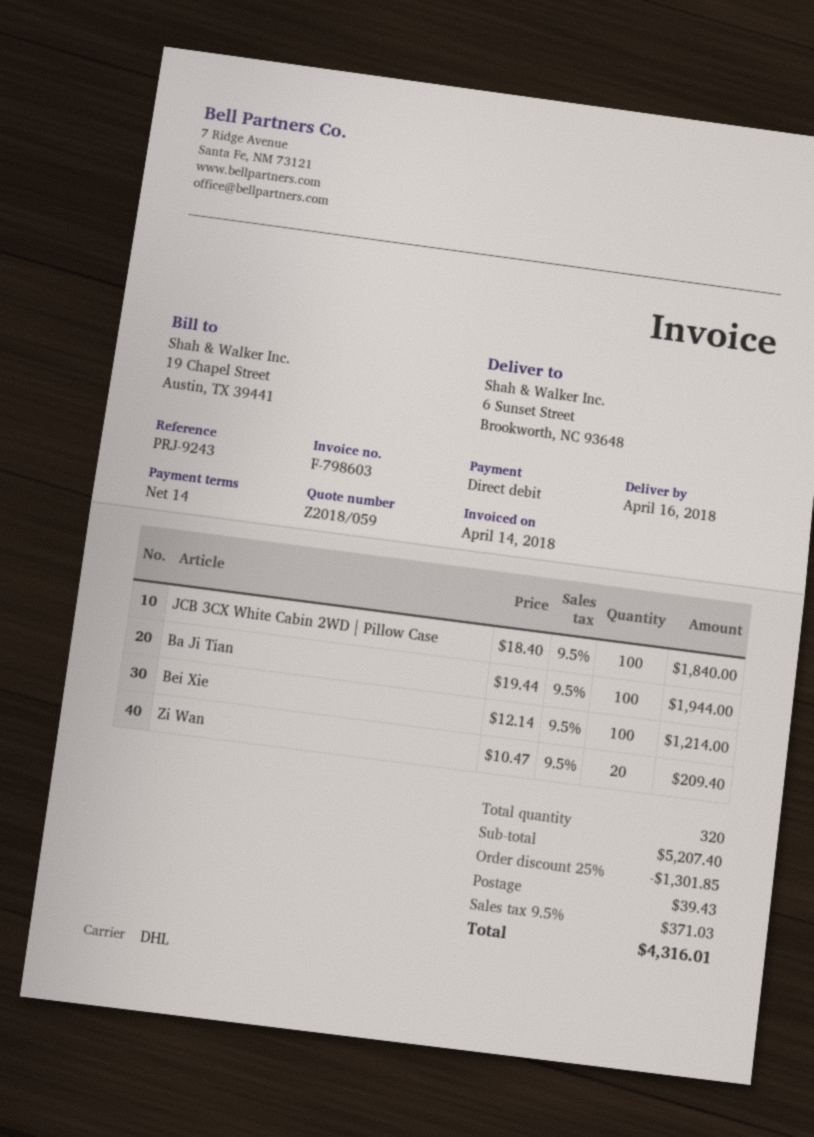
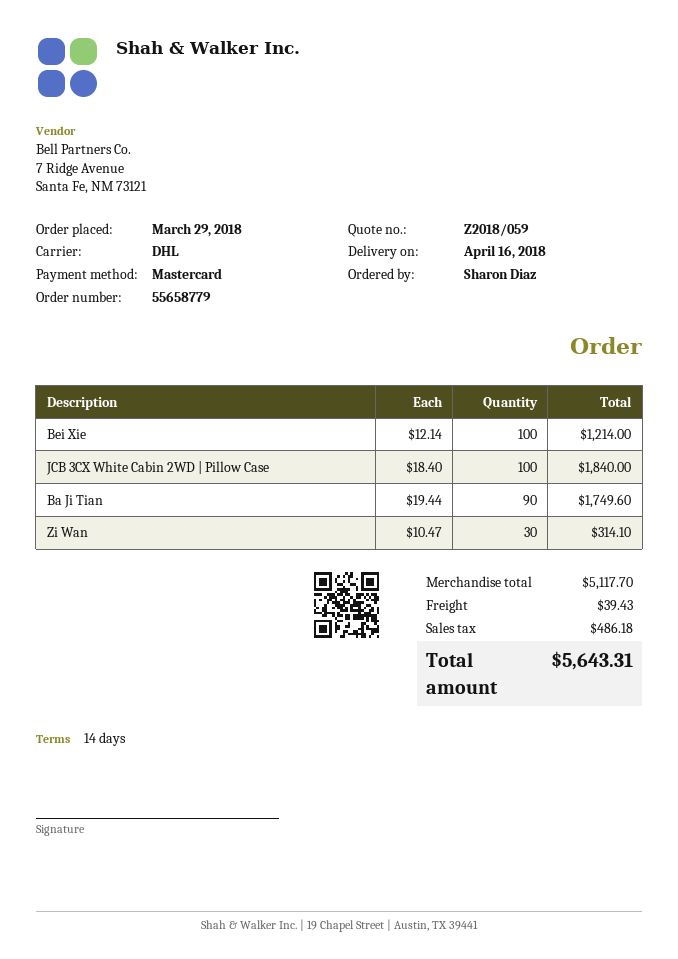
payment method: direct debit -> Mastercard
Ba Ji Tian: 100 x 19.44 = 1944.00 -> 90 x 19.44 = 1749.60
Zi Wan: 20 x 10.47 = 209.40 -> 30 x 10.47 = 314.10
subtotal: 5207.40 -> 5117.70
discount: 25% = 1301.85 -> none
tax: 371.03 -> 486.18
total: 4316.01 -> 5643.31

